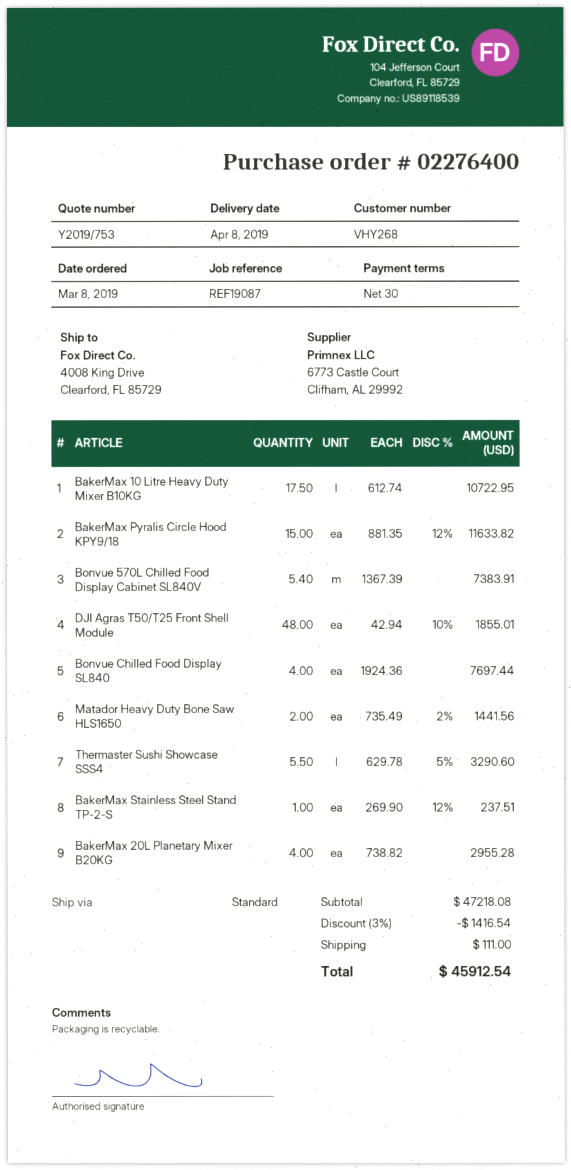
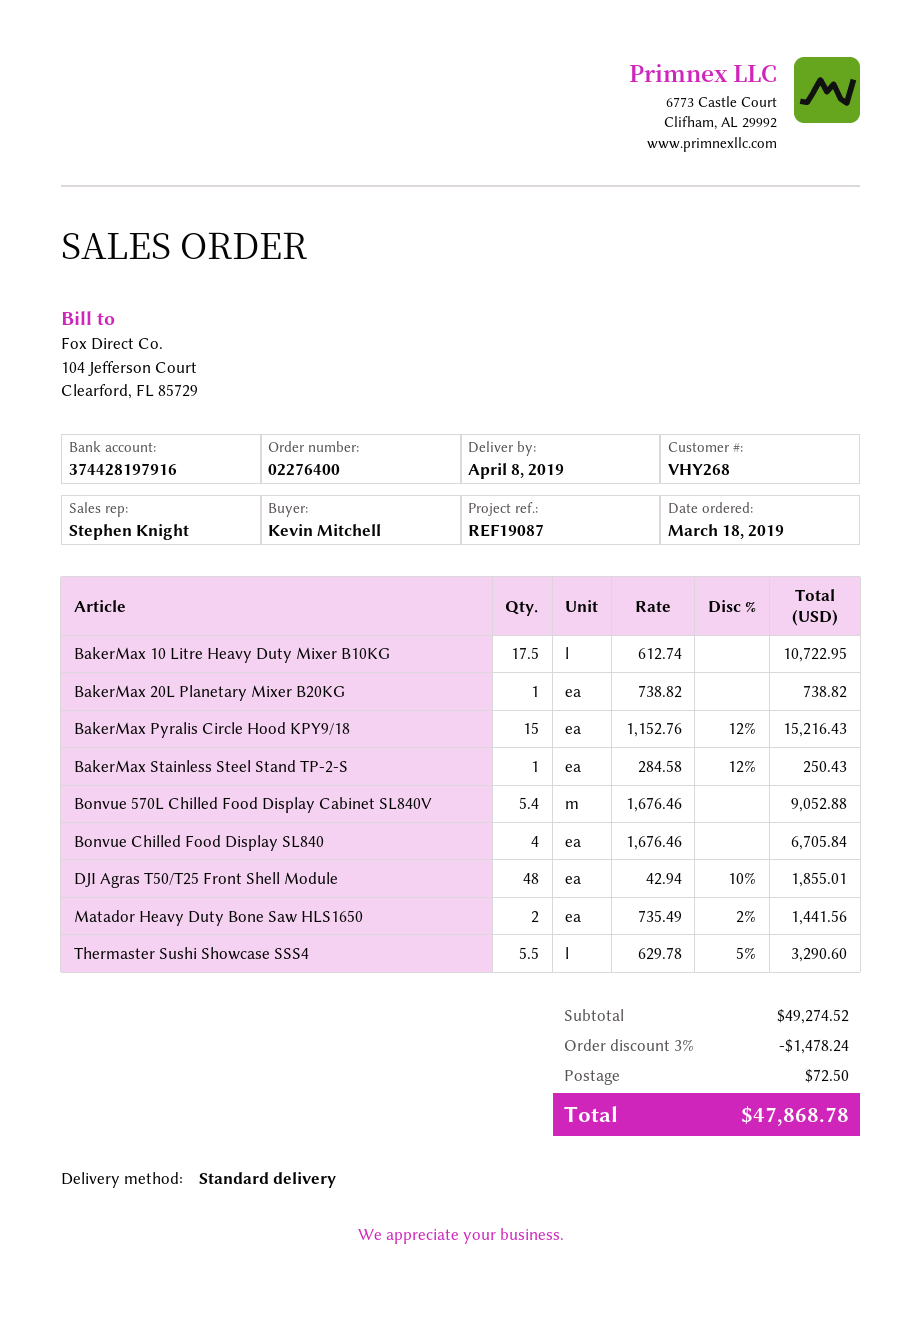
order date: 2019-03-08 -> 2019-03-18
BakerMax Pyralis Circle Hood KPY9/18: 15 x 881.35 - 12% = 11633.82 -> 15 x 1152.76 - 12% = 15216.43
Bonvue 570L Chilled Food Display Cabinet SL840V: 5.4 x 1367.39 = 7383.91 -> 5.4 x 1676.46 = 9052.88
Bonvue Chilled Food Display SL840: 4 x 1924.36 = 7697.44 -> 4 x 1676.46 = 6705.84
BakerMax Stainless Steel Stand TP-2-S: 1 x 269.90 - 12% = 237.51 -> 1 x 284.58 - 12% = 250.43
BakerMax 20L Planetary Mixer B20KG: 4 x 738.82 = 2955.28 -> 1 x 738.82 = 738.82
subtotal: 47218.08 -> 49274.52
discount: 3% = 1416.54 -> 3% = 1478.24
shipping: 111.00 -> 72.50
total: 45912.54 -> 47868.78

